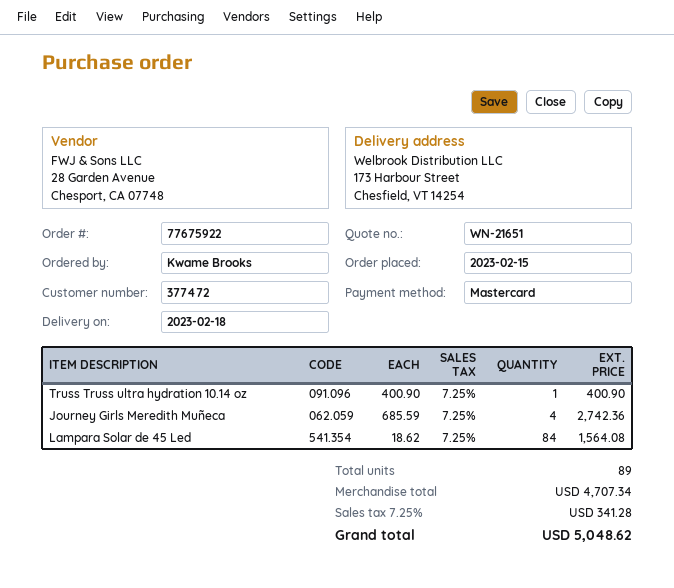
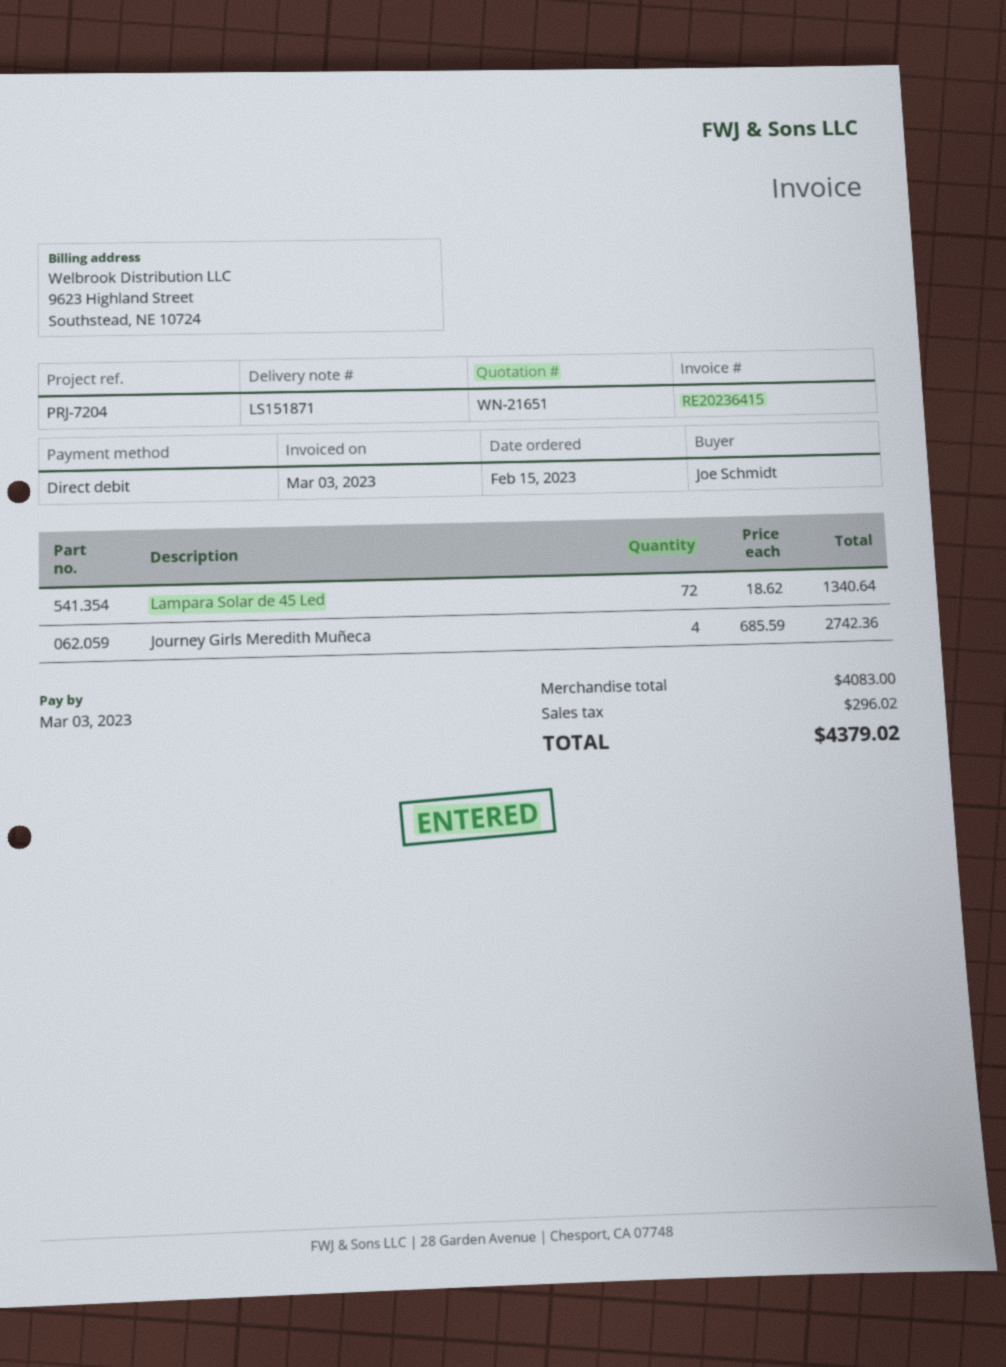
ordered by: Kwame Brooks -> Joe Schmidt
payment method: Mastercard -> direct debit
Truss Truss ultra hydration 10.14 oz: 1 x 400.90 = 400.90 -> none
Lampara Solar de 45 Led: 84 x 18.62 = 1564.08 -> 72 x 18.62 = 1340.64
subtotal: 4707.34 -> 4083.00
tax: 341.28 -> 296.02
total: 5048.62 -> 4379.02

